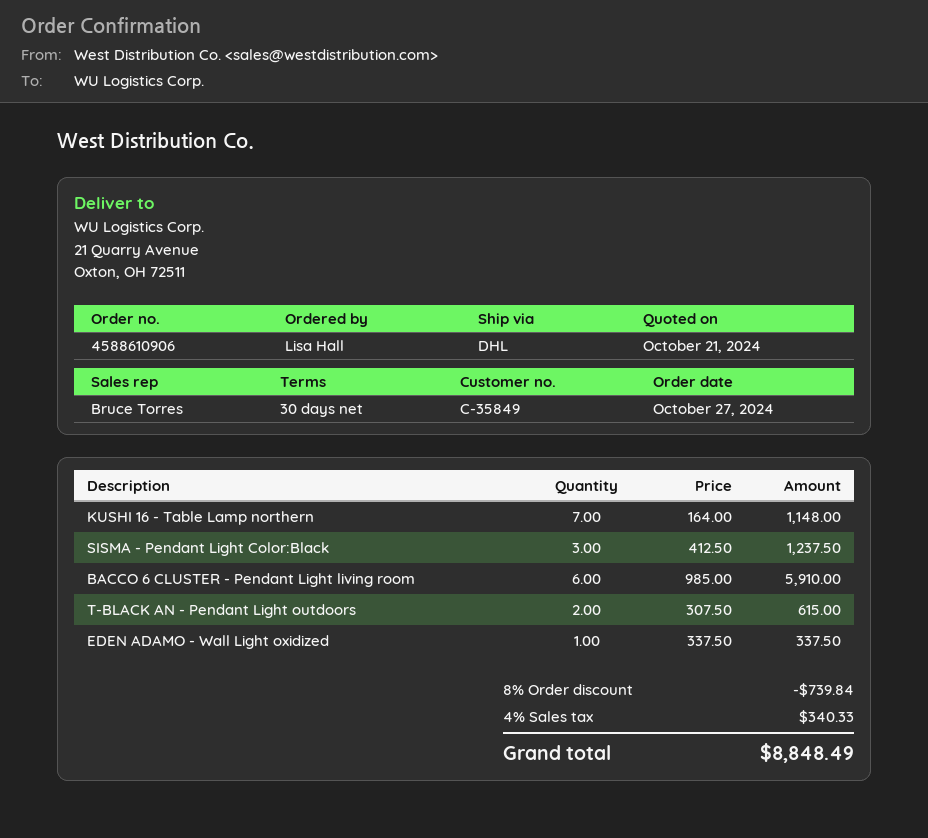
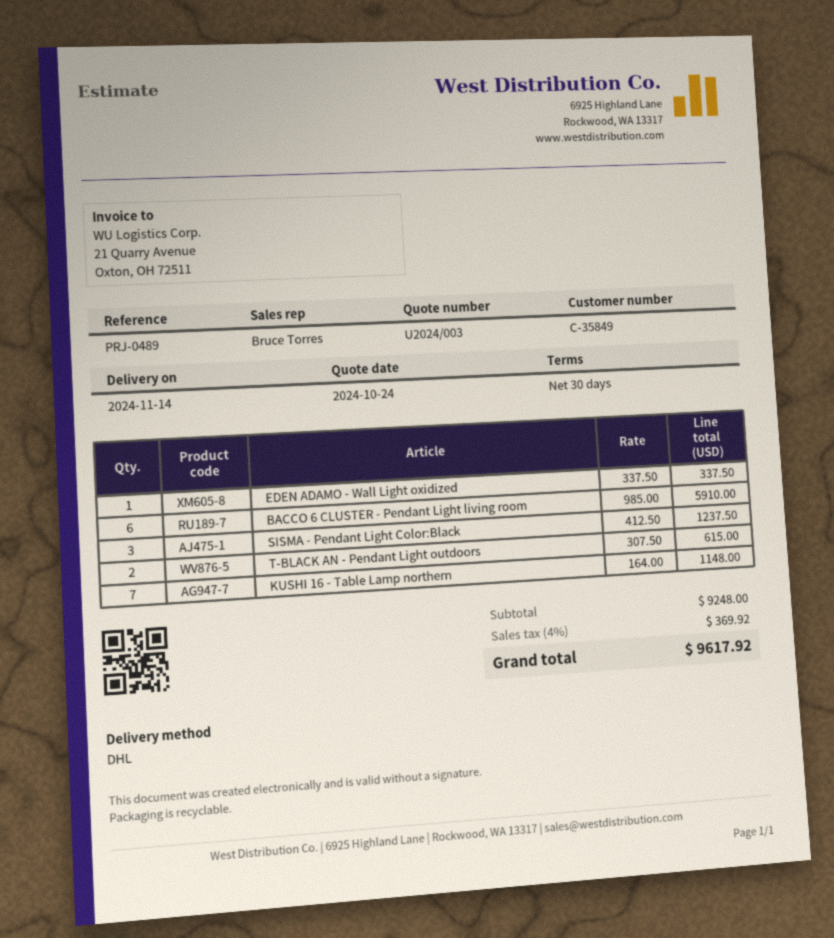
quote date: 2024-10-21 -> 2024-10-24
discount: 8% = 739.84 -> none
tax: 4% = 340.33 -> 4% = 369.92
total: 8848.49 -> 9617.92

